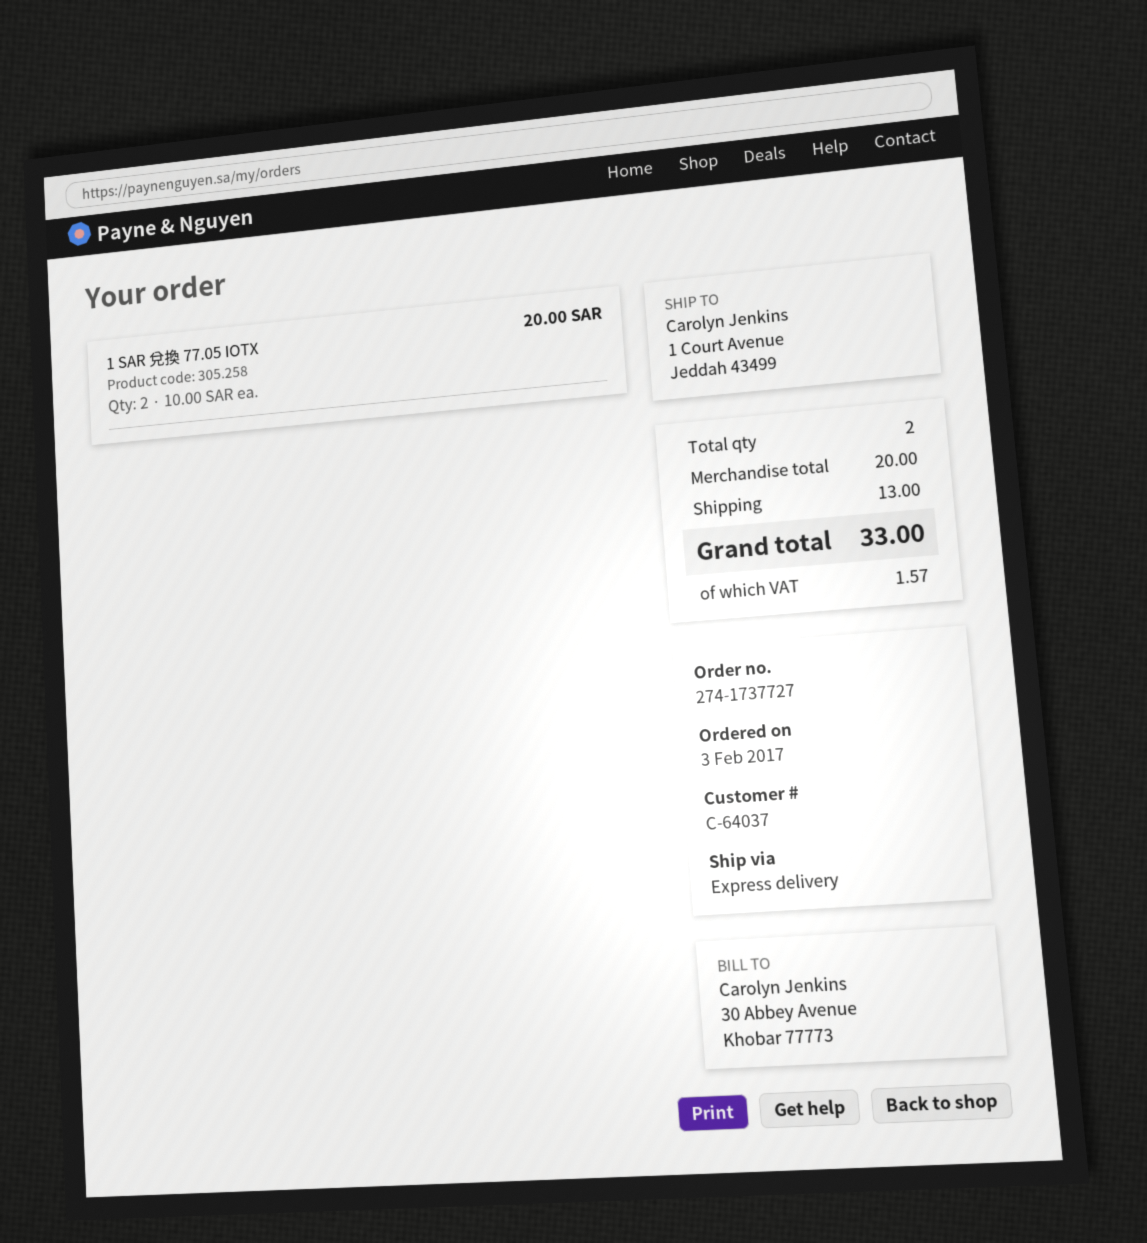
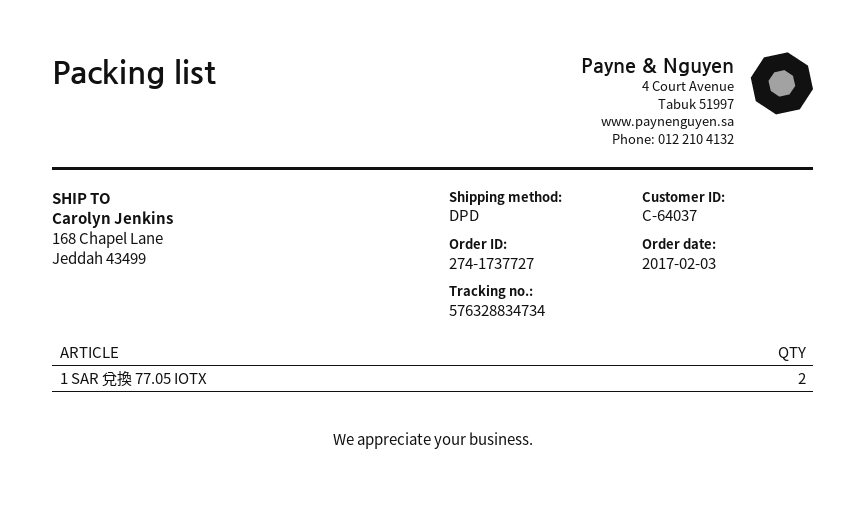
shipping method: express -> DPD
ship to: 1 Court Avenue, Jeddah 43499 -> 168 Chapel Lane, Jeddah 43499

